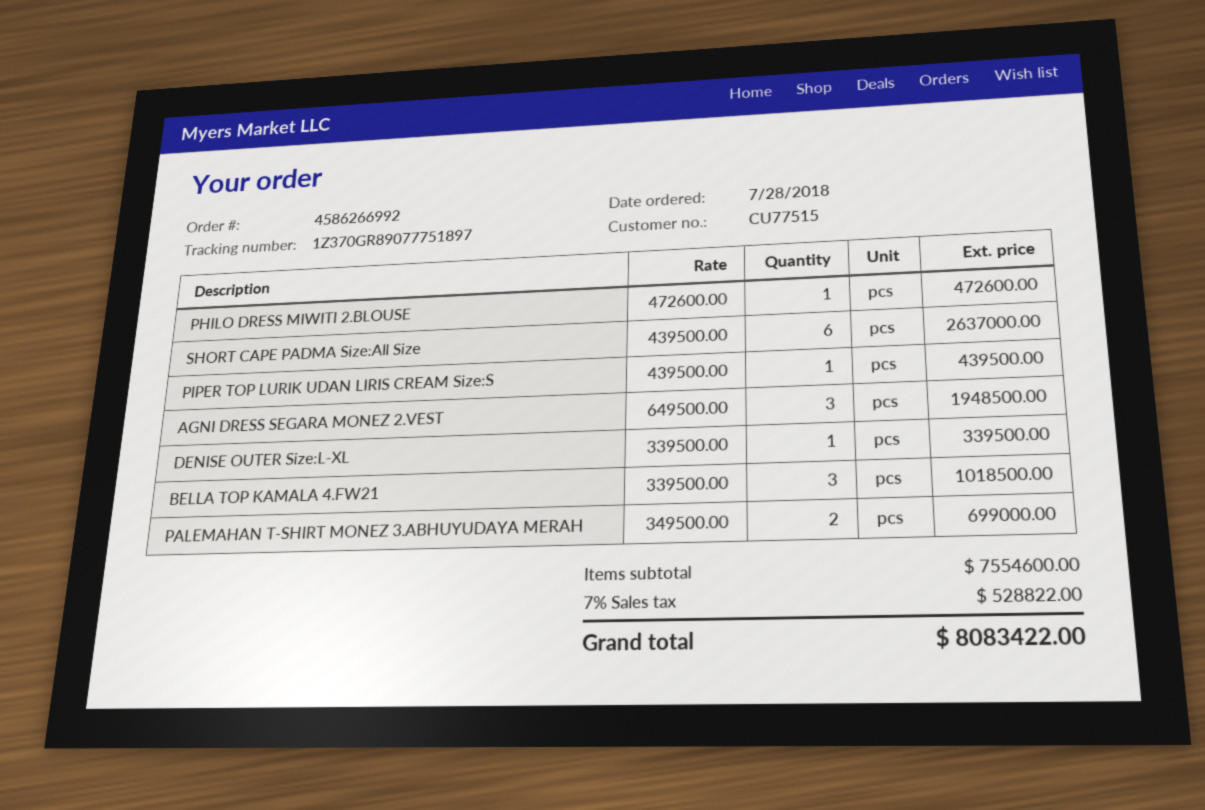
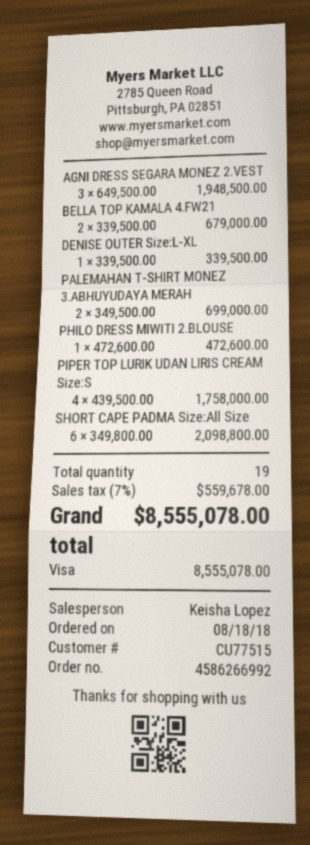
order date: 2018-07-28 -> 2018-08-18
SHORT CAPE PADMA Size:All Size: 6 x 439500.00 = 2637000.00 -> 6 x 349800.00 = 2098800.00
PIPER TOP LURIK UDAN LIRIS CREAM Size:S: 1 x 439500.00 = 439500.00 -> 4 x 439500.00 = 1758000.00
BELLA TOP KAMALA 4.FW21: 3 x 339500.00 = 1018500.00 -> 2 x 339500.00 = 679000.00
tax: 7% = 528822.00 -> 7% = 559678.00
total: 8083422.00 -> 8555078.00

